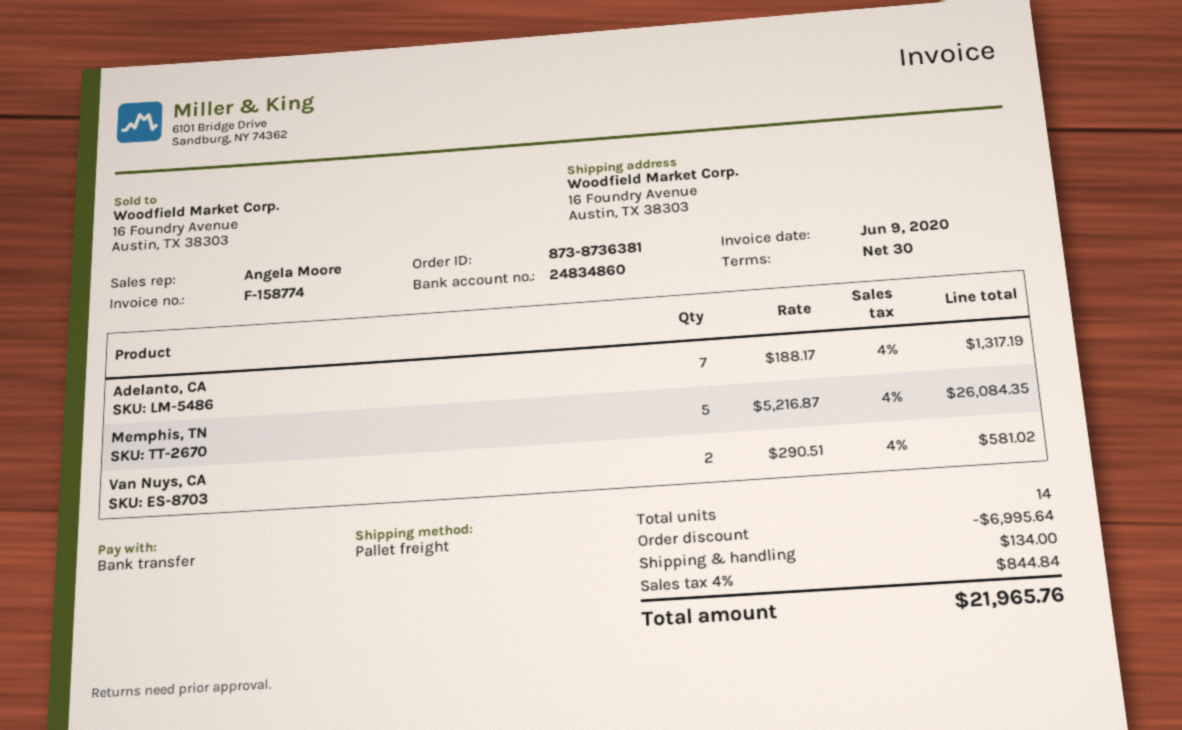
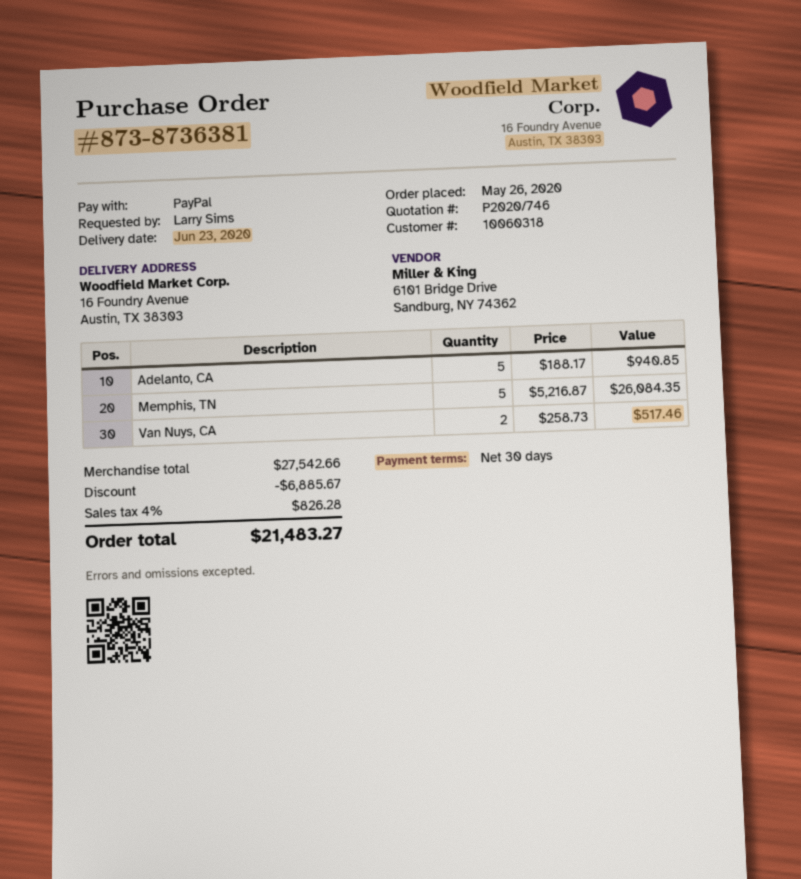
payment method: bank transfer -> PayPal
Adelanto, CA: 7 x 188.17 = 1317.19 -> 5 x 188.17 = 940.85
Van Nuys, CA: 2 x 290.51 = 581.02 -> 2 x 258.73 = 517.46
discount: 6995.64 -> 6885.67
shipping: 134.00 -> none
tax: 4% = 844.84 -> 4% = 826.28
total: 21965.76 -> 21483.27

